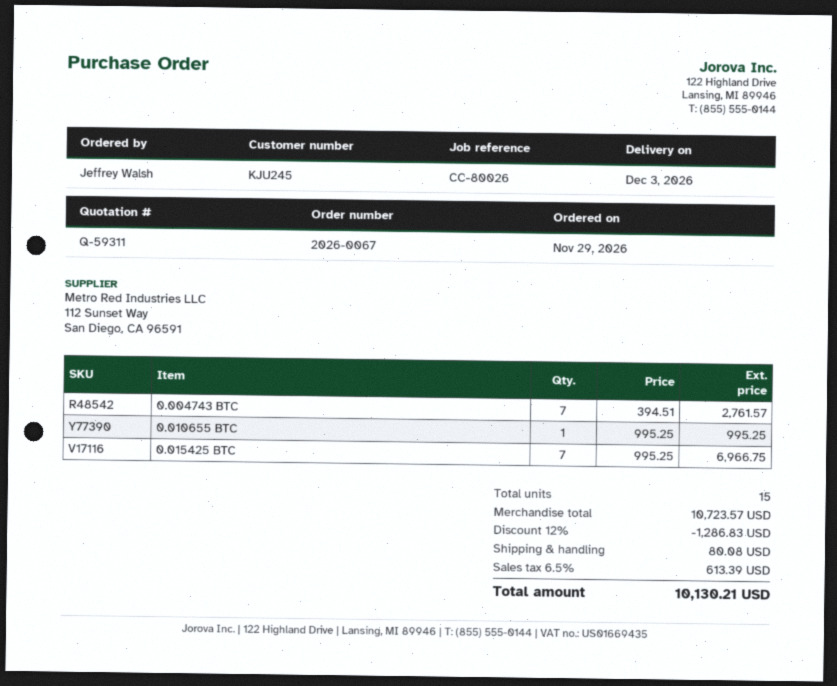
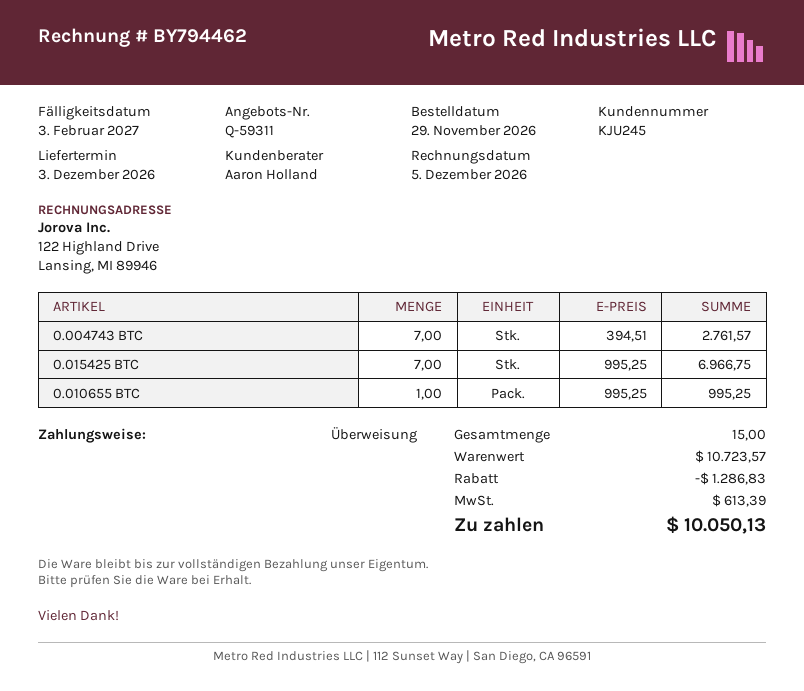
shipping: 80.08 -> none
total: 10130.21 -> 10050.13

